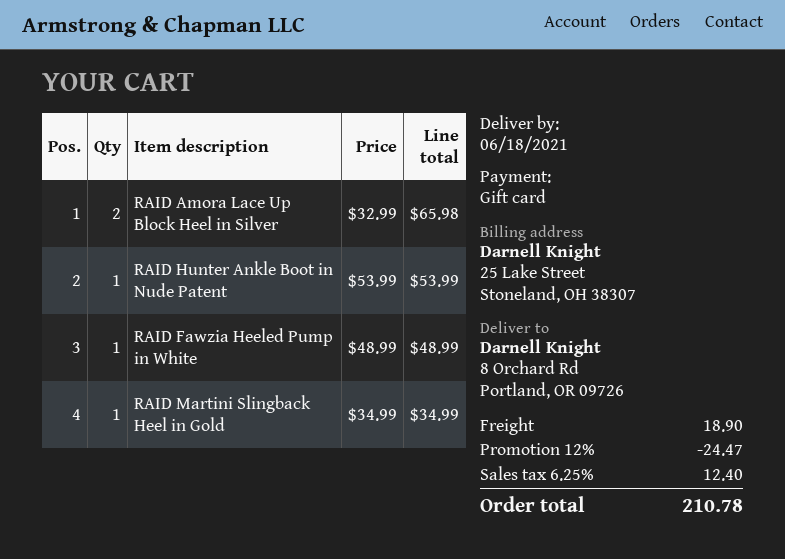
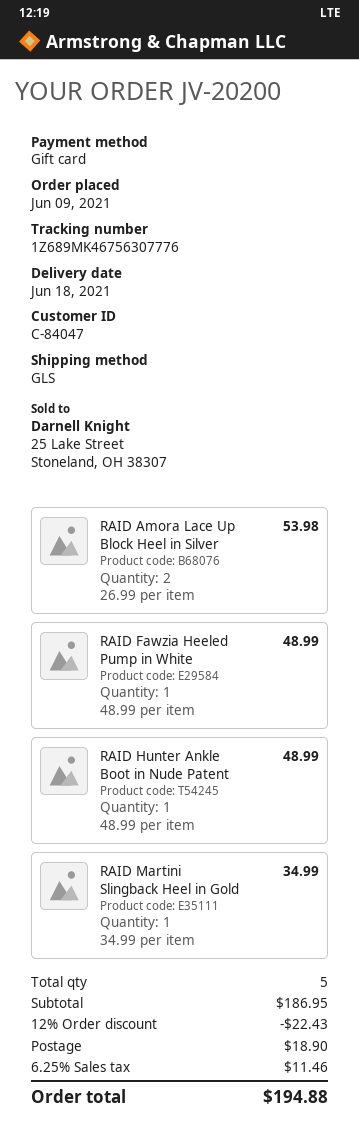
RAID Amora Lace Up Block Heel in Silver: 2 x 32.99 = 65.98 -> 2 x 26.99 = 53.98
RAID Hunter Ankle Boot in Nude Patent: 1 x 53.99 = 53.99 -> 1 x 48.99 = 48.99
discount: 12% = 24.47 -> 12% = 22.43
tax: 6.25% = 12.40 -> 6.25% = 11.46
total: 210.78 -> 194.88

